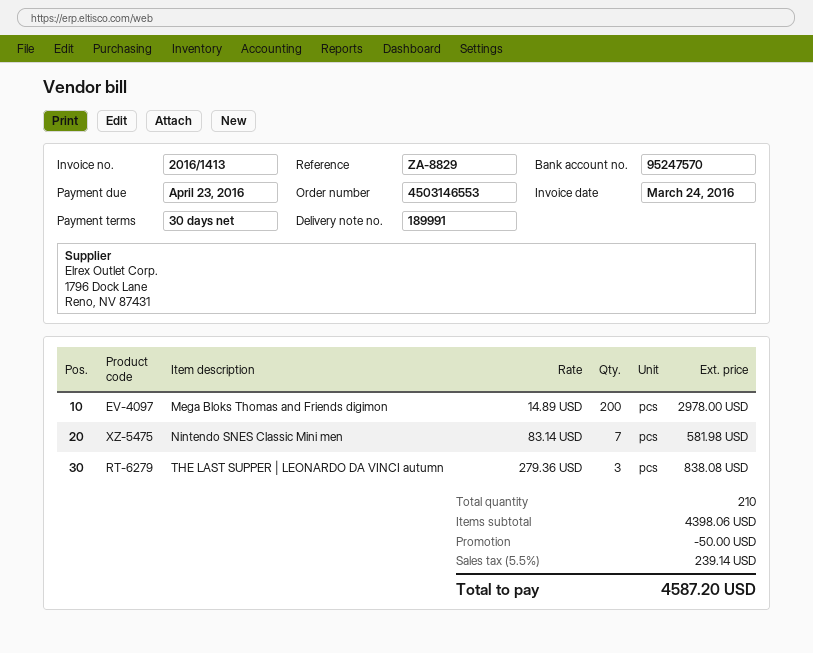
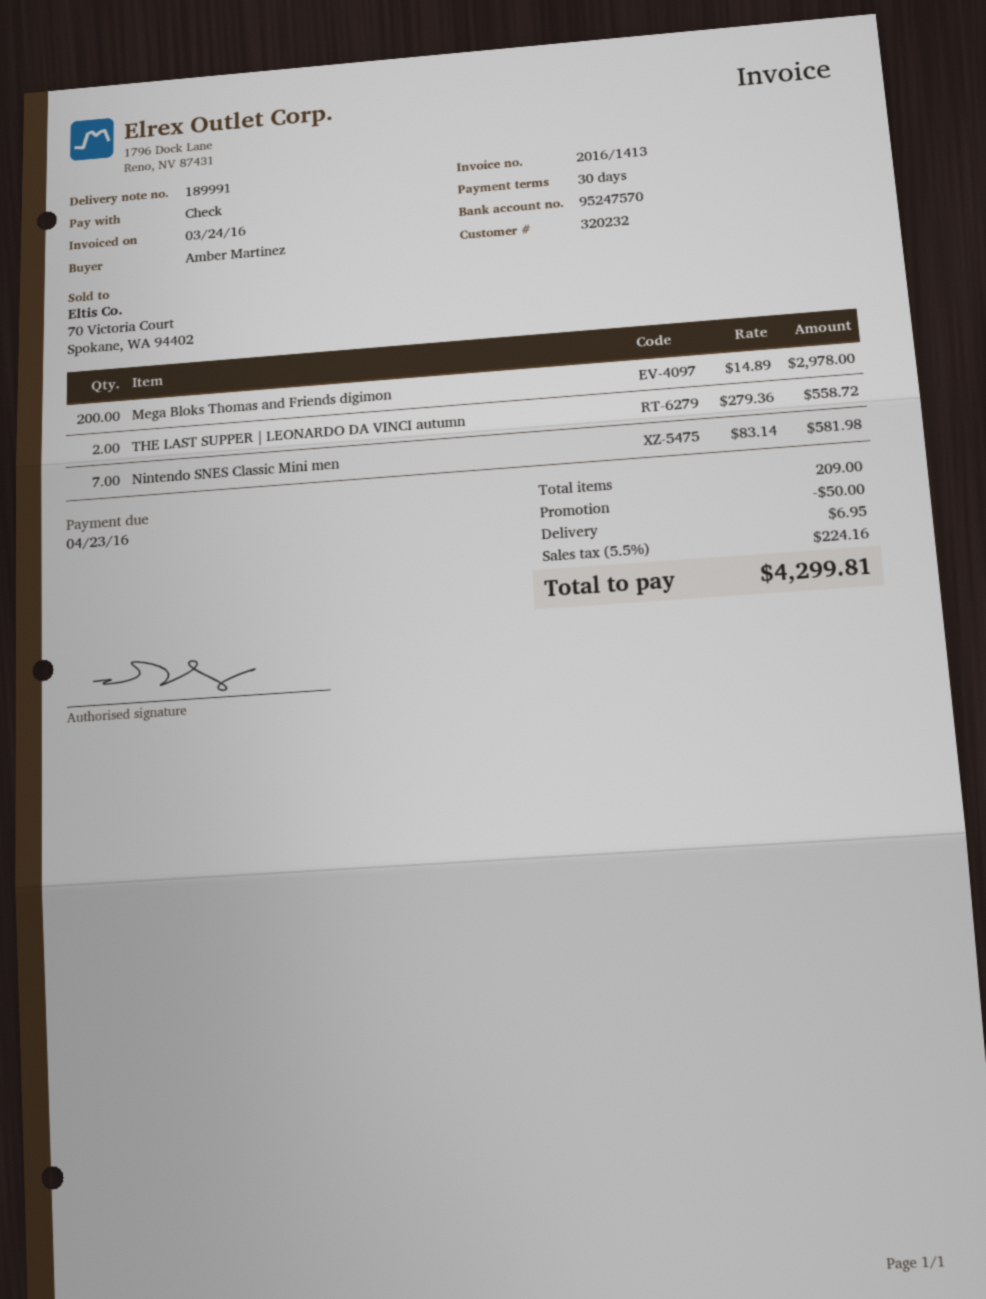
THE LAST SUPPER | LEONARDO DA VINCI autumn: 3 x 279.36 = 838.08 -> 2 x 279.36 = 558.72
total quantity: 210 -> 209
shipping: none -> 6.95
tax: 5.5% = 239.14 -> 5.5% = 224.16
total: 4587.20 -> 4299.81

